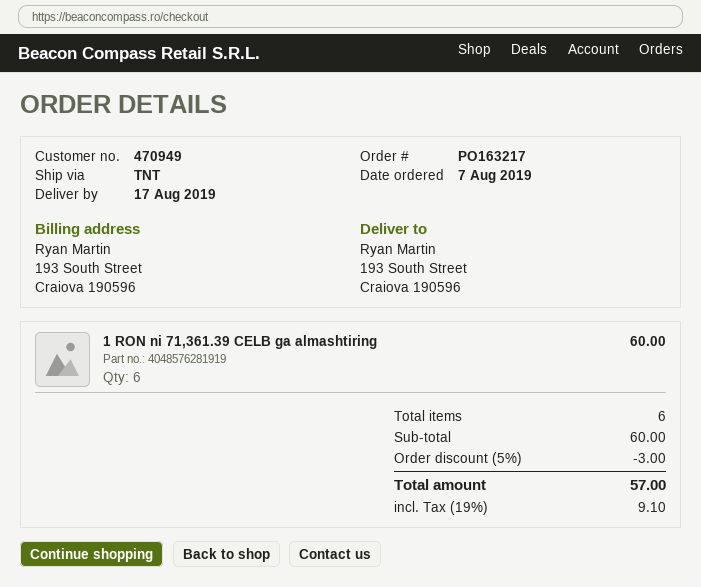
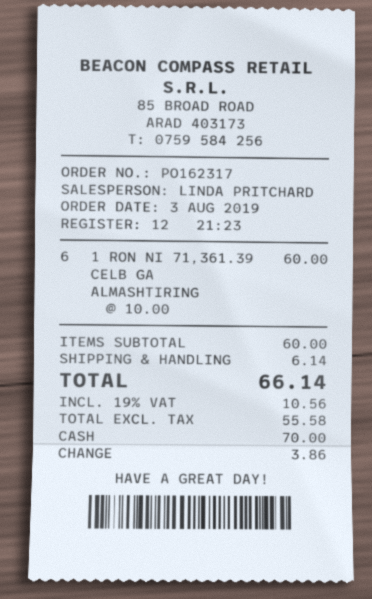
order number: PO163217 -> PO162317
order date: 2019-08-07 -> 2019-08-03
discount: 5% = 3.00 -> none
shipping: none -> 6.14
tax: 19% = 9.10 -> 19% = 10.56
total: 57.00 -> 66.14

